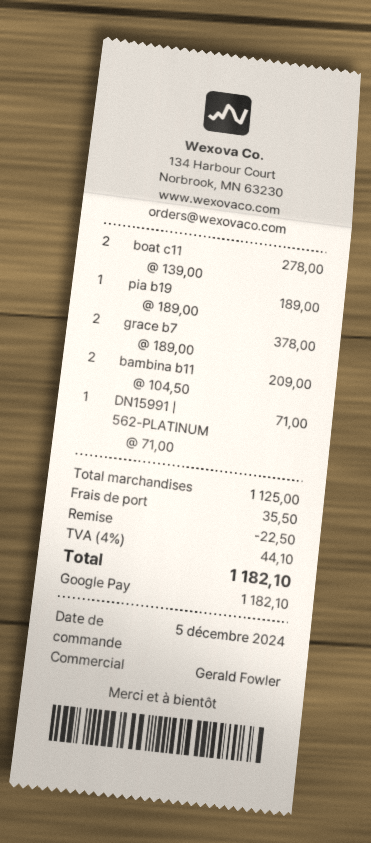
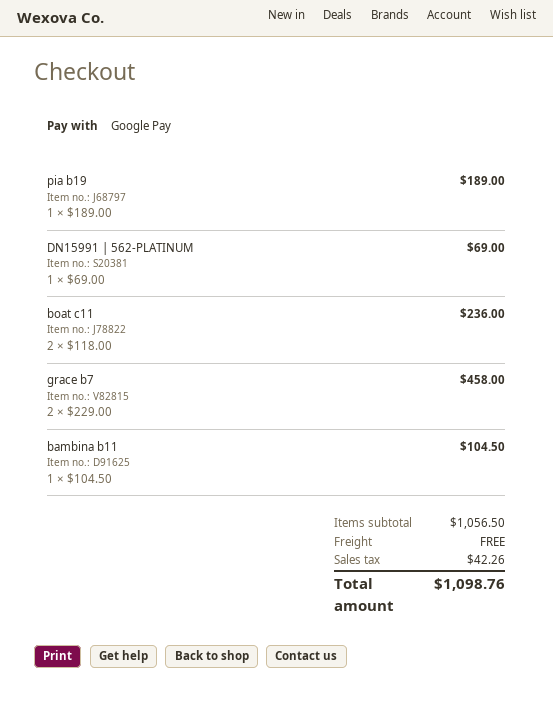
boat c11: 2 x 139.00 = 278.00 -> 2 x 118.00 = 236.00
grace b7: 2 x 189.00 = 378.00 -> 2 x 229.00 = 458.00
bambina b11: 2 x 104.50 = 209.00 -> 1 x 104.50 = 104.50
DN15991 | 562-PLATINUM: 1 x 71.00 = 71.00 -> 1 x 69.00 = 69.00
subtotal: 1125.00 -> 1056.50
discount: 22.50 -> none
shipping: 35.50 -> 0.00
tax: 44.10 -> 42.26
total: 1182.10 -> 1098.76

